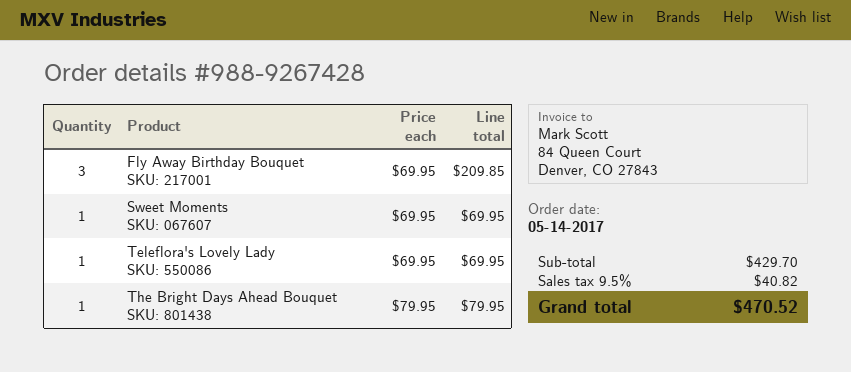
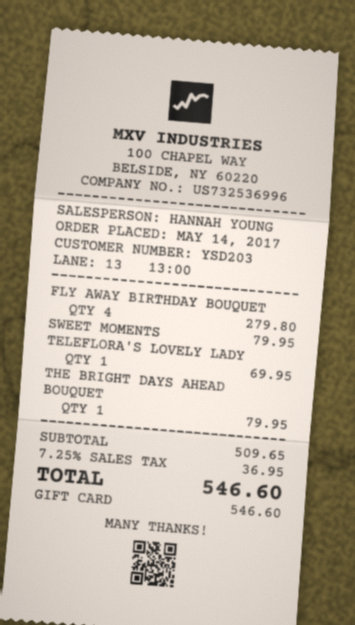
Fly Away Birthday Bouquet: 3 for 209.85 -> 4 for 279.80
Sweet Moments: 1 for 69.95 -> 1 for 79.95
subtotal: 429.70 -> 509.65
tax: 9.5% = 40.82 -> 7.25% = 36.95
total: 470.52 -> 546.60

